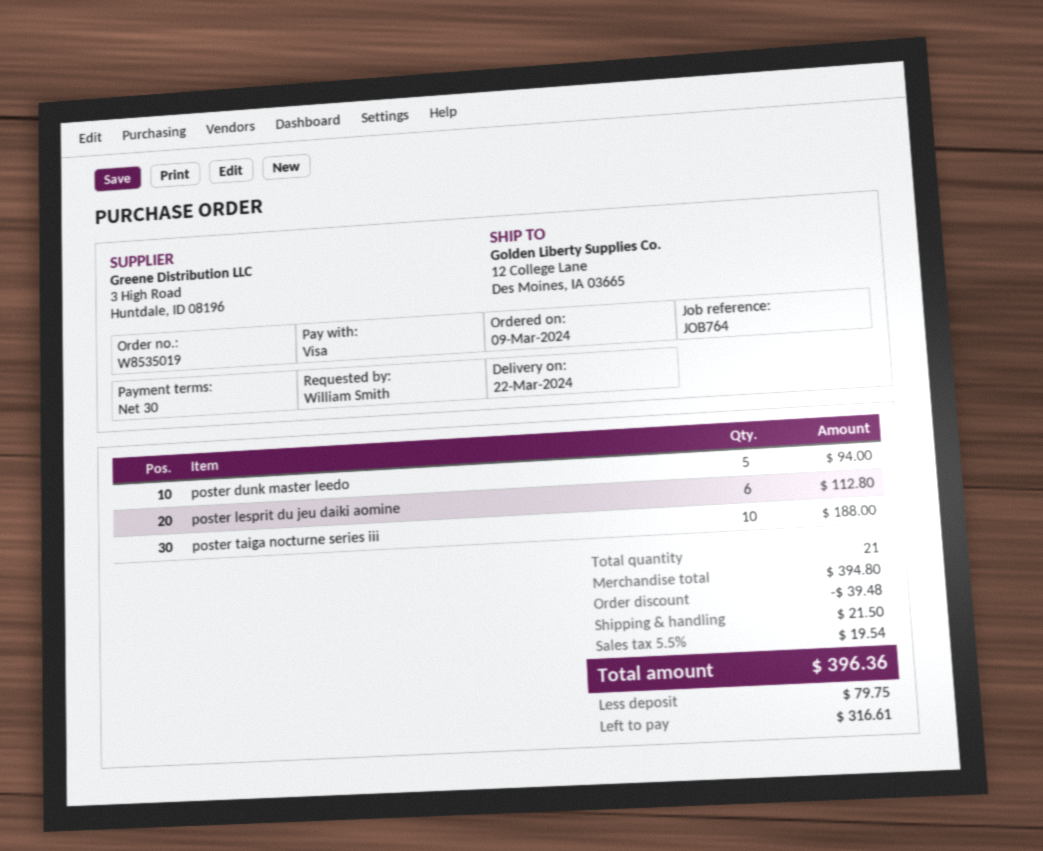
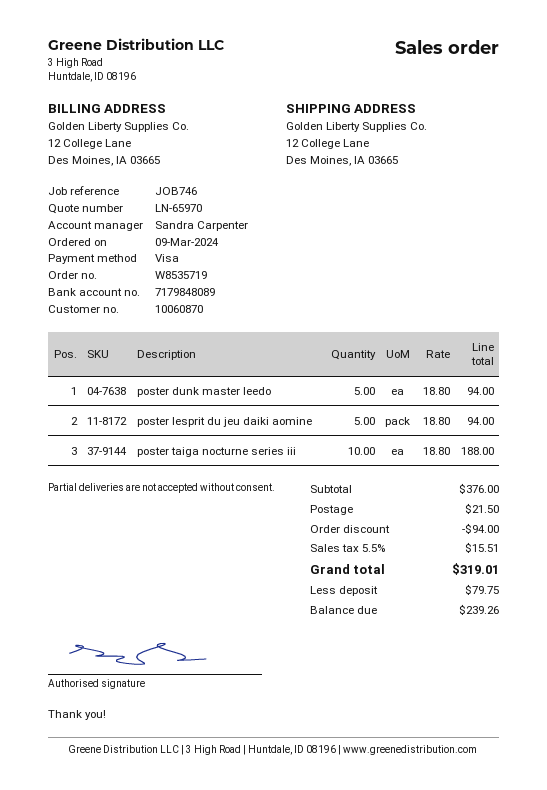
order number: W8535019 -> W8535719
reference: JOB764 -> JOB746
poster lesprit du jeu daiki aomine: 6 for 112.80 -> 5 for 94.00
subtotal: 394.80 -> 376.00
discount: 39.48 -> 94.00
tax: 5.5% = 19.54 -> 5.5% = 15.51
total: 396.36 -> 319.01
balance: 316.61 -> 239.26

